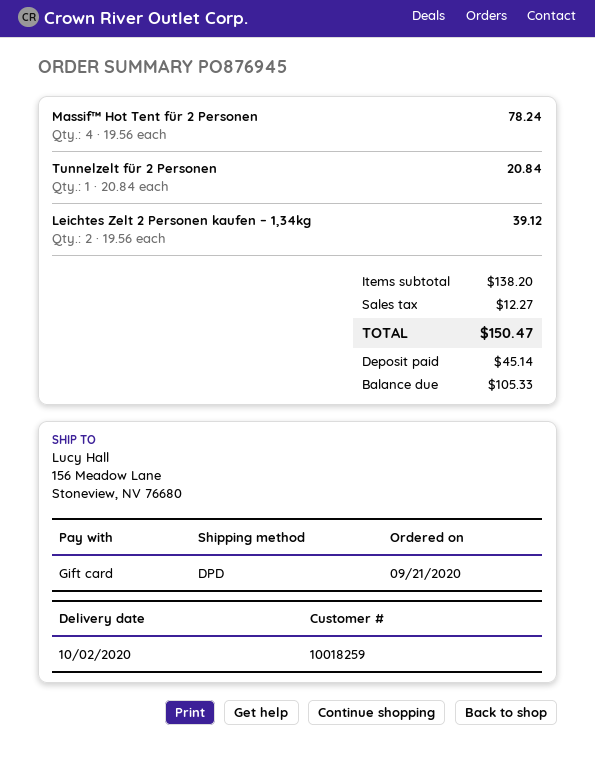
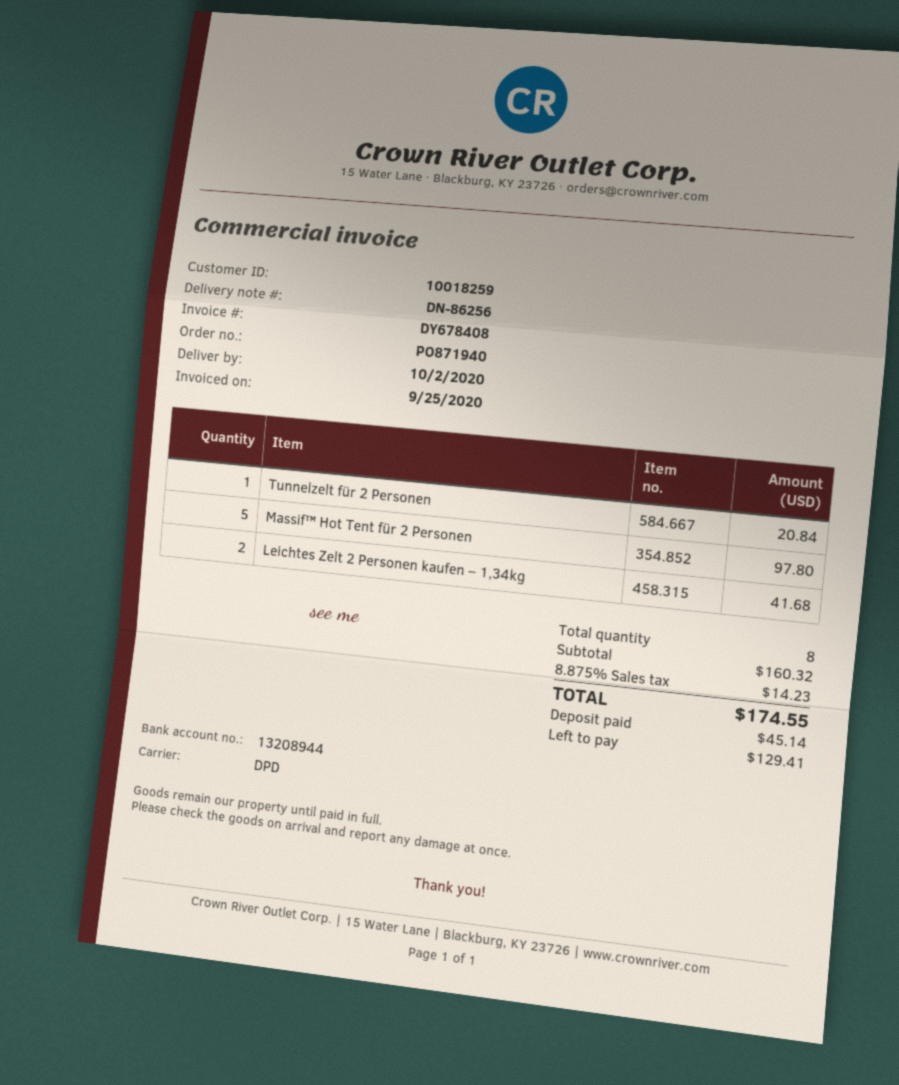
order number: PO876945 -> PO871940
Massif™ Hot Tent für 2 Personen: 4 for 78.24 -> 5 for 97.80
Leichtes Zelt 2 Personen kaufen – 1,34kg: 2 for 39.12 -> 2 for 41.68
subtotal: 138.20 -> 160.32
tax: 12.27 -> 14.23
total: 150.47 -> 174.55
balance: 105.33 -> 129.41

